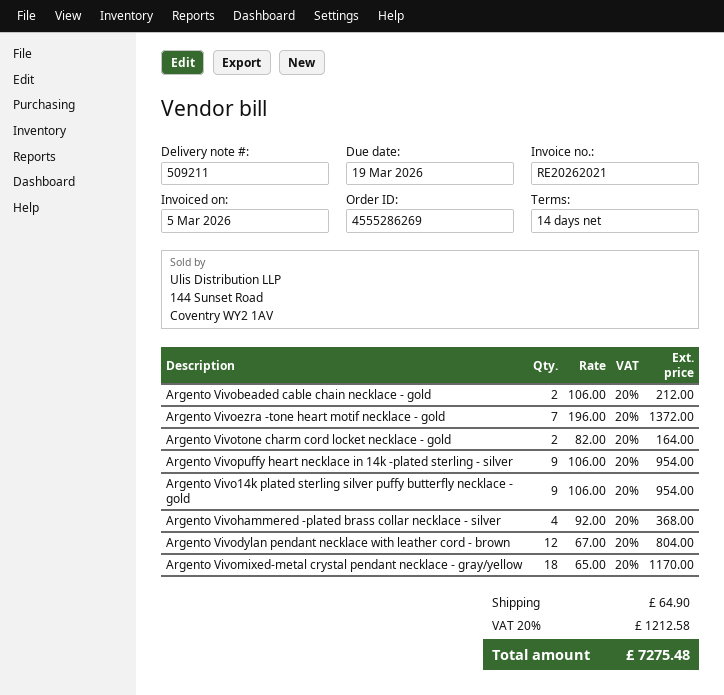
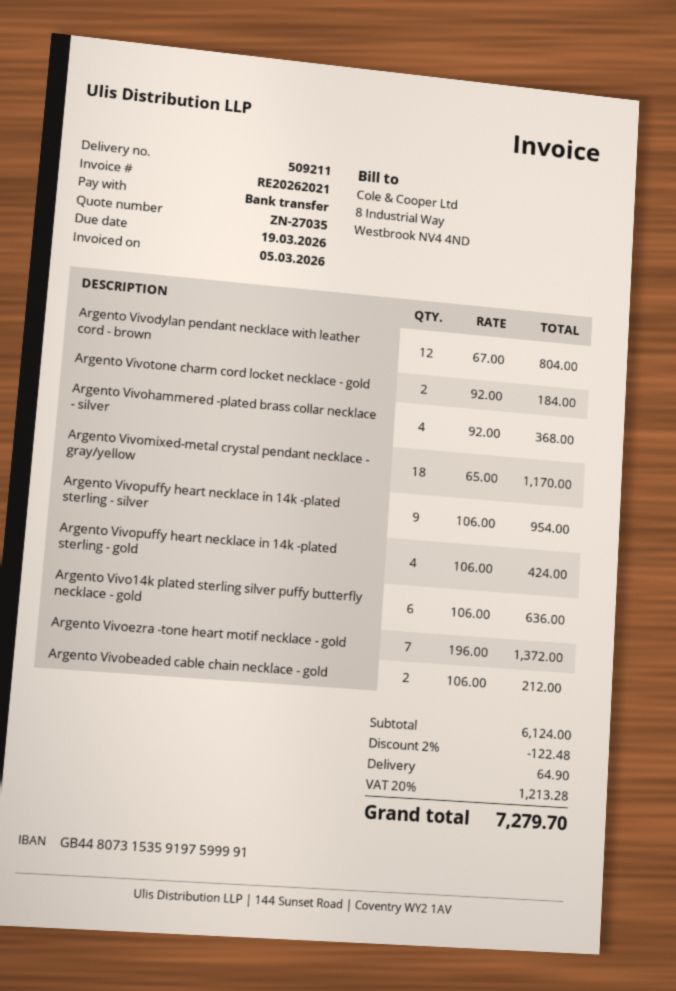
Argento Vivotone charm cord locket necklace - gold: 2 x 82.00 = 164.00 -> 2 x 92.00 = 184.00
Argento Vivo14k plated sterling silver puffy butterfly necklace - gold: 9 x 106.00 = 954.00 -> 6 x 106.00 = 636.00
Argento Vivopuffy heart necklace in 14k -plated sterling - gold: none -> 4 x 106.00 = 424.00
discount: none -> 2% = 122.48
tax: 20% = 1212.58 -> 20% = 1213.28
total: 7275.48 -> 7279.70

